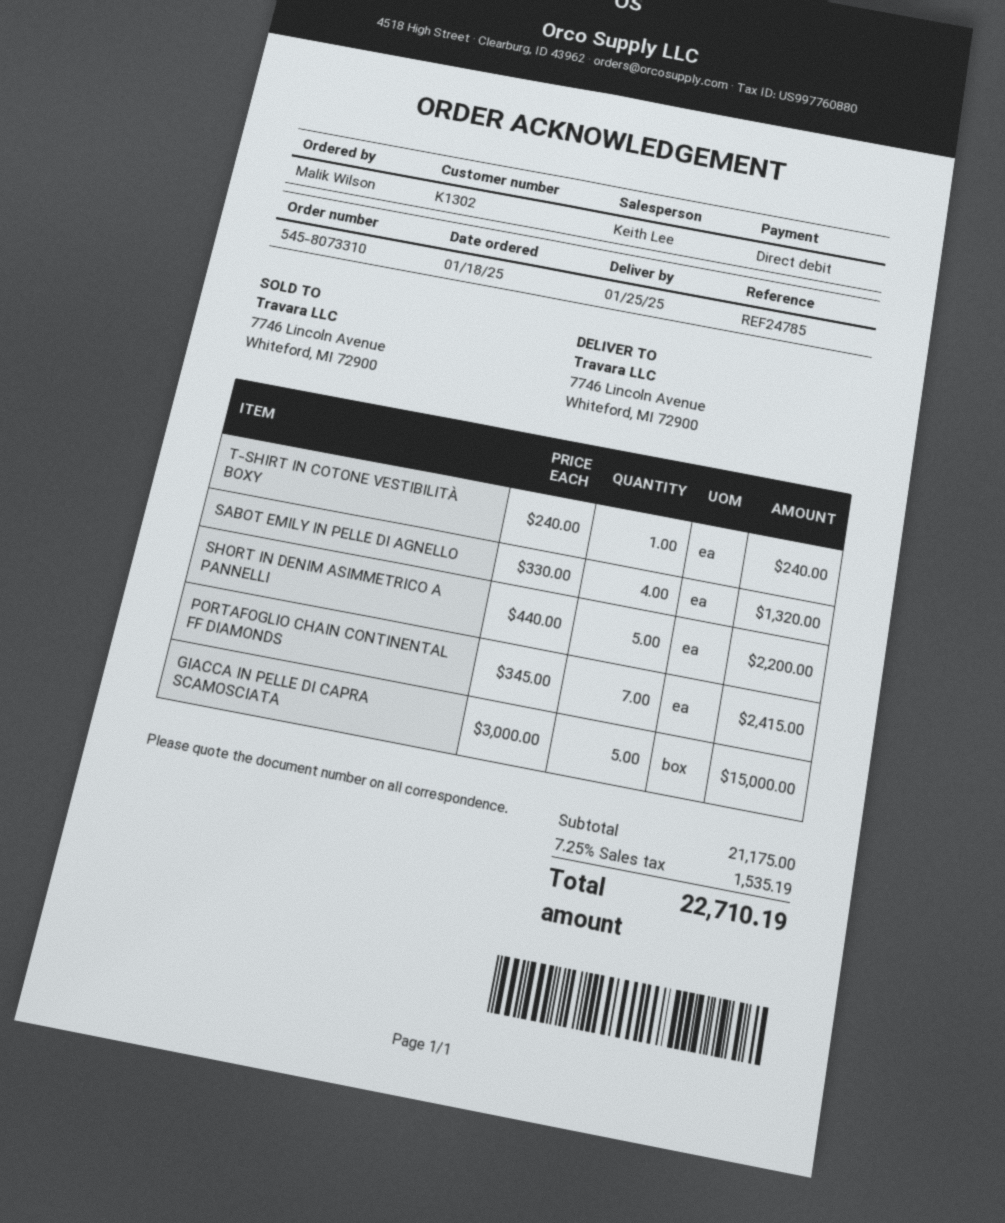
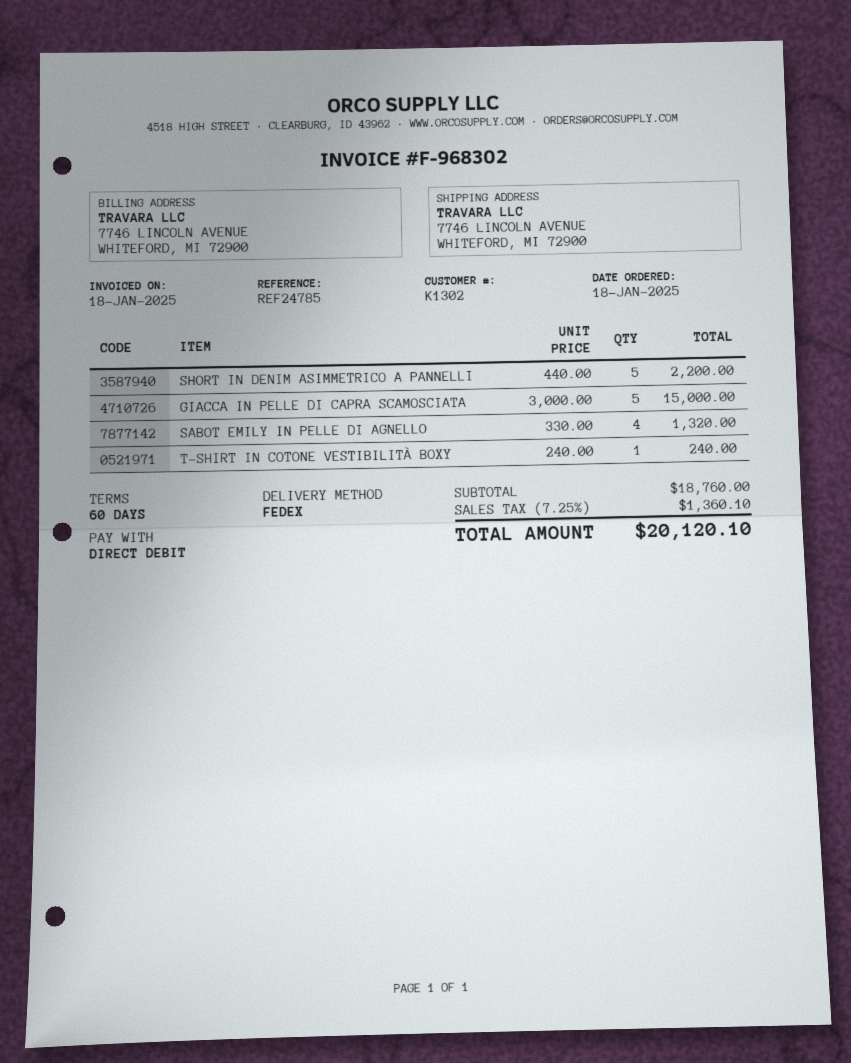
PORTAFOGLIO CHAIN CONTINENTAL FF DIAMONDS: 7 x 345.00 = 2415.00 -> none
subtotal: 21175.00 -> 18760.00
tax: 7.25% = 1535.19 -> 7.25% = 1360.10
total: 22710.19 -> 20120.10

